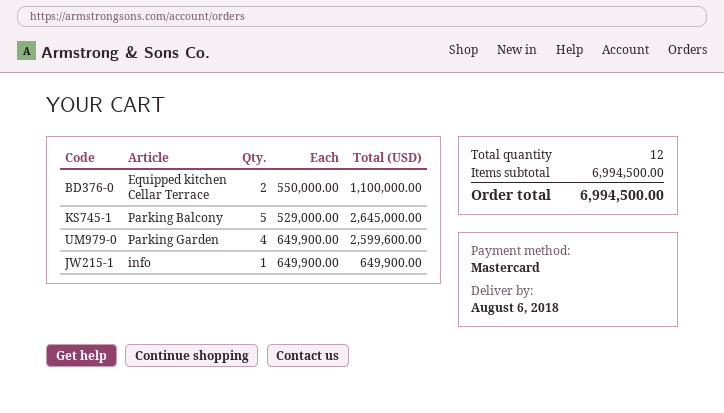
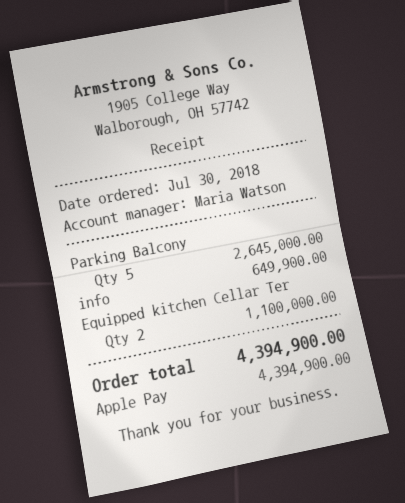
payment method: Mastercard -> Apple Pay
Parking Garden: 4 for 2599600.00 -> none
total: 6994500.00 -> 4394900.00

